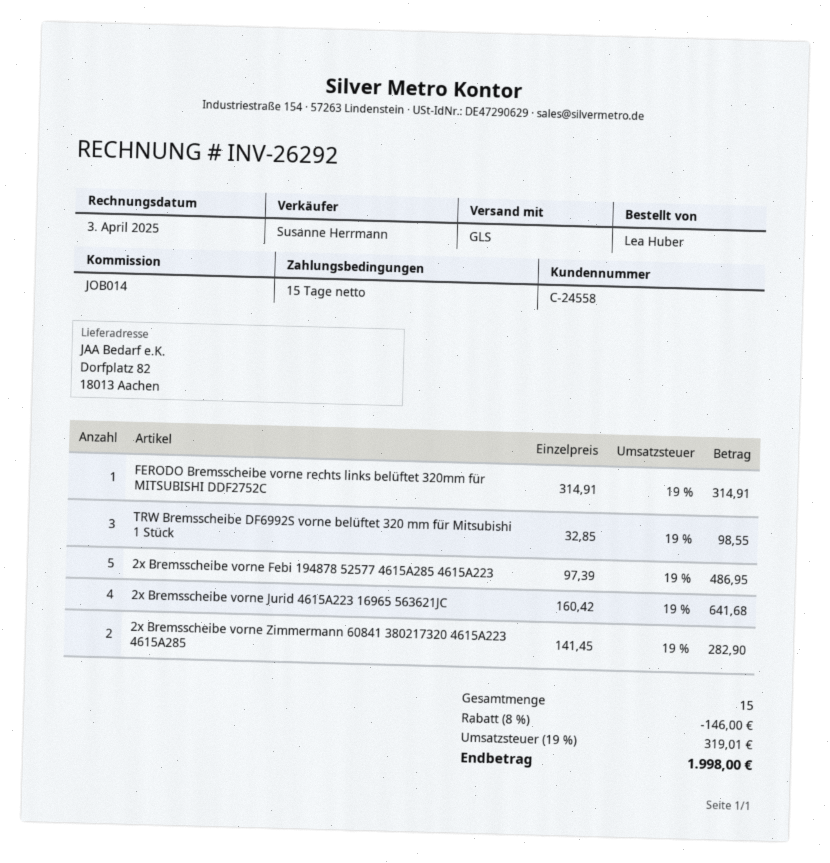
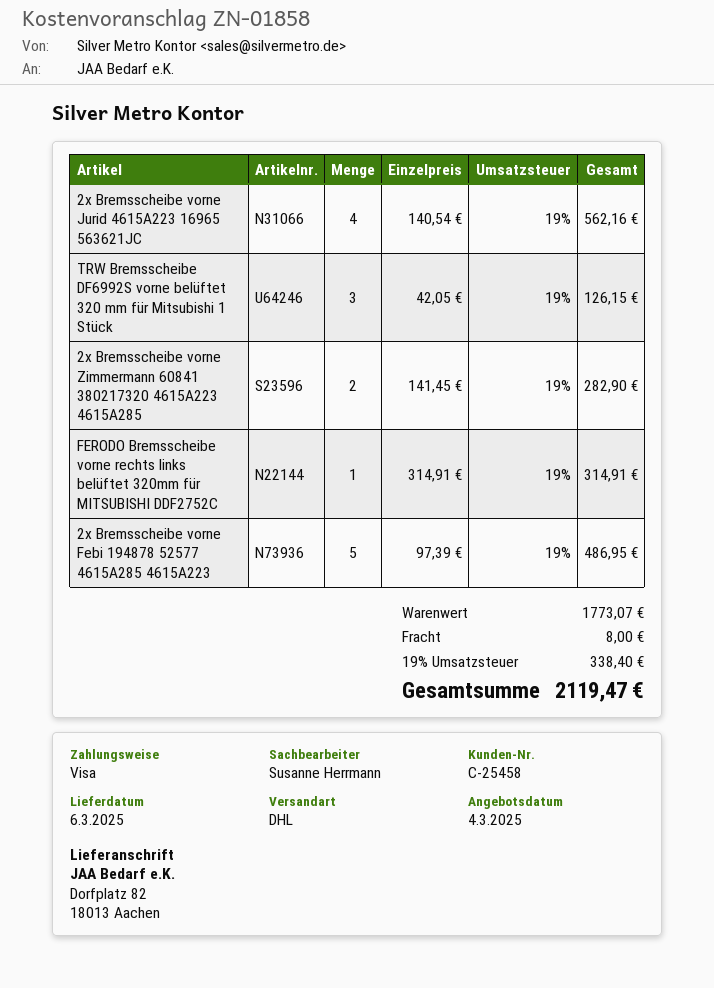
customer number: C-24558 -> C-25458
shipping method: GLS -> DHL
TRW Bremsscheibe DF6992S vorne belüftet 320 mm für Mitsubishi 1 Stück: 3 x 32.85 = 98.55 -> 3 x 42.05 = 126.15
2x Bremsscheibe vorne Jurid 4615A223 16965 563621JC: 4 x 160.42 = 641.68 -> 4 x 140.54 = 562.16
discount: 8% = 146.00 -> none
shipping: none -> 8.00
tax: 19% = 319.01 -> 19% = 338.40
total: 1998.00 -> 2119.47

